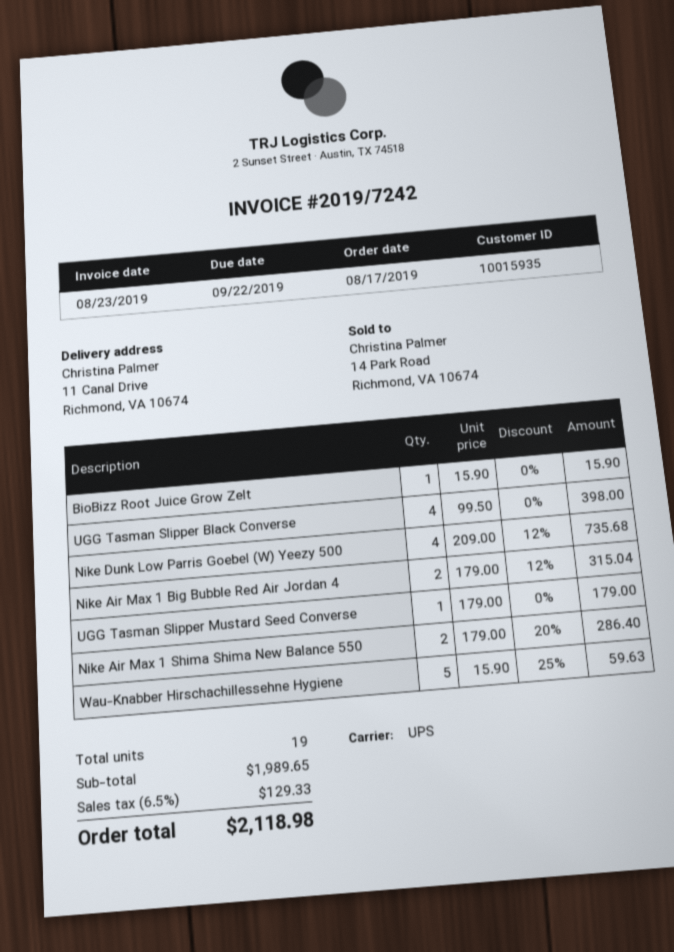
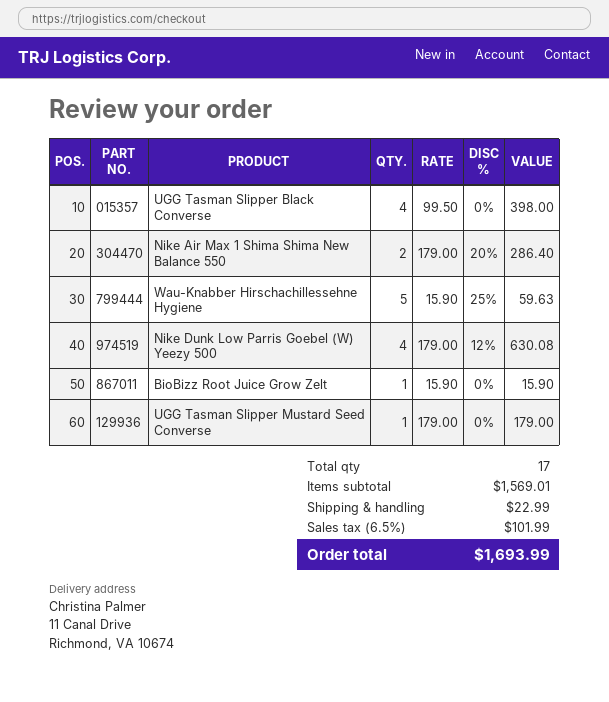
Nike Dunk Low Parris Goebel (W) Yeezy 500: 4 x 209.00 - 12% = 735.68 -> 4 x 179.00 - 12% = 630.08
Nike Air Max 1 Big Bubble Red Air Jordan 4: 2 x 179.00 - 12% = 315.04 -> none
total quantity: 19 -> 17
subtotal: 1989.65 -> 1569.01
shipping: none -> 22.99
tax: 6.5% = 129.33 -> 6.5% = 101.99
total: 2118.98 -> 1693.99

